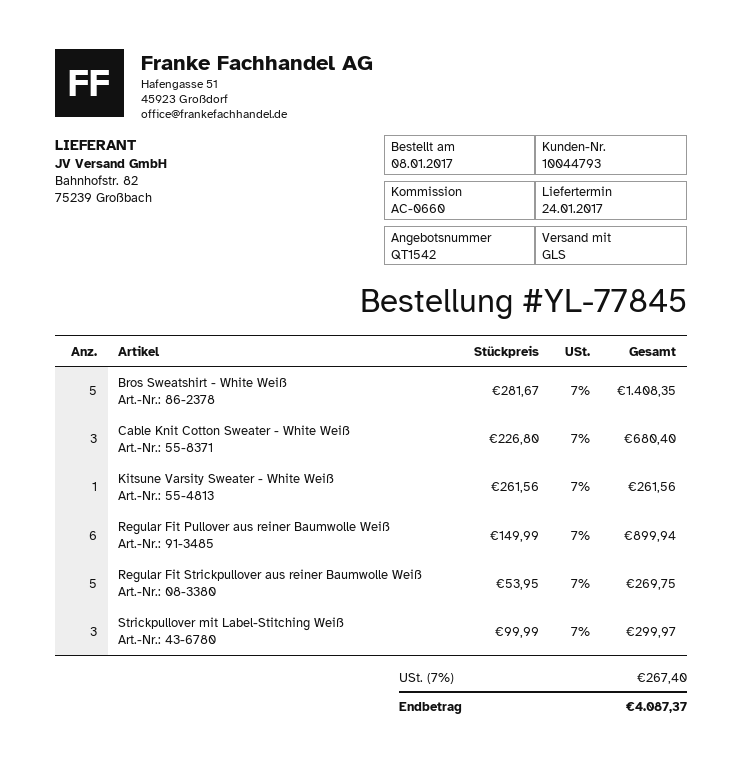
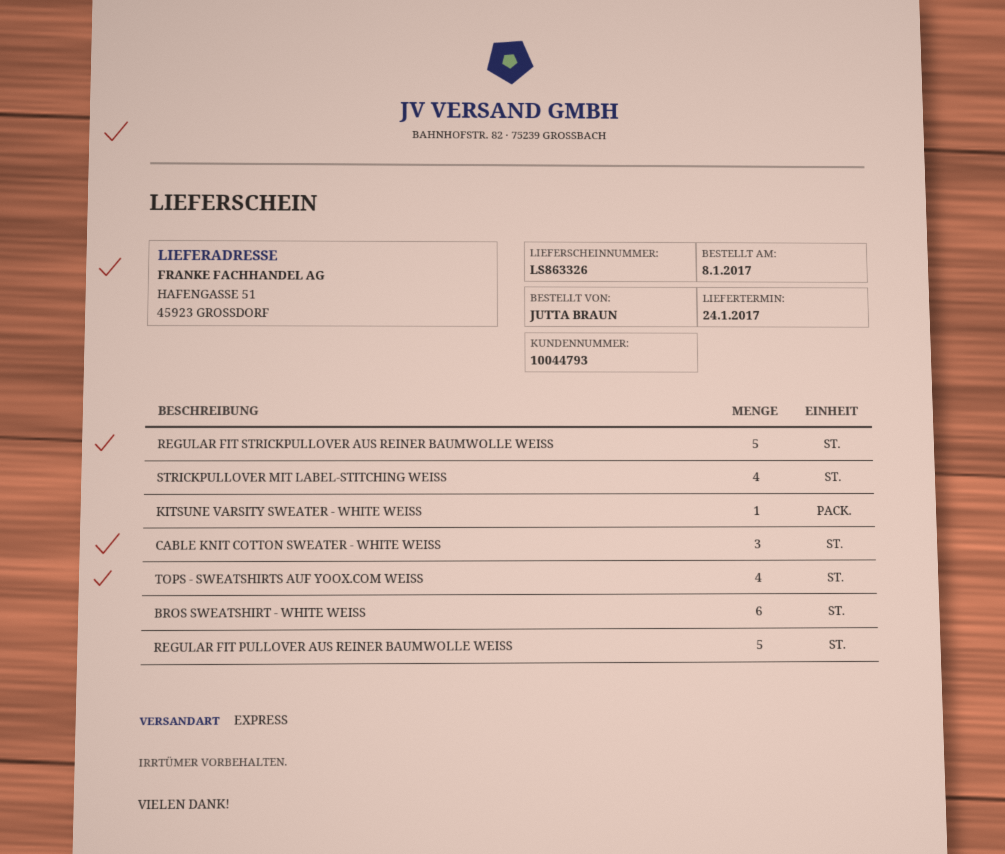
shipping method: GLS -> express
Bros Sweatshirt - White Weiß: 5 -> 6
Regular Fit Pullover aus reiner Baumwolle Weiß: 6 -> 5
Strickpullover mit Label-Stitching Weiß: 3 -> 4
TOPS - SWEATSHIRTS AUF YOOX.COM WEISS: none -> 4

